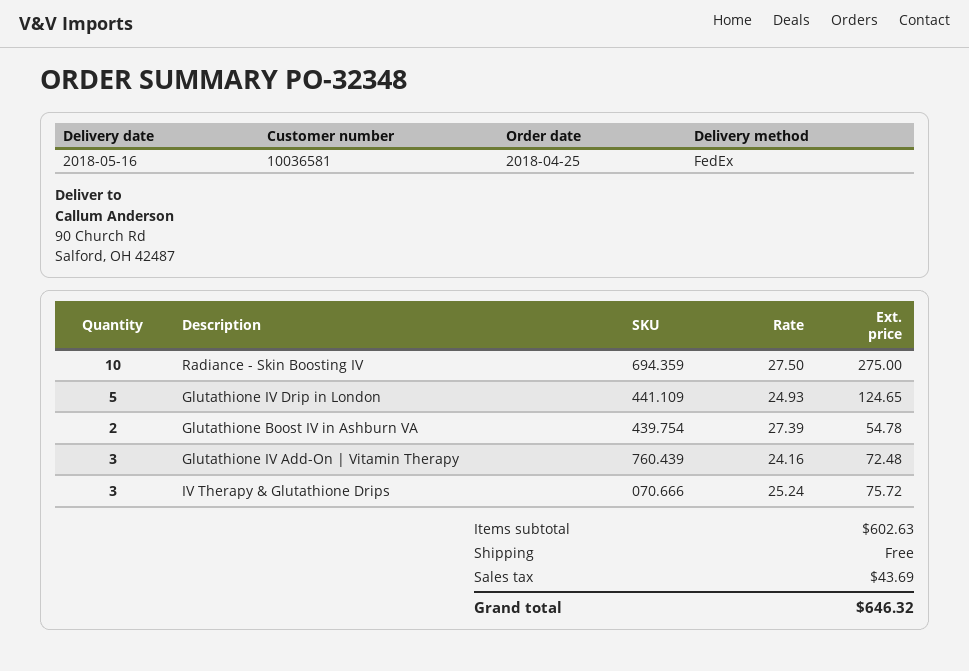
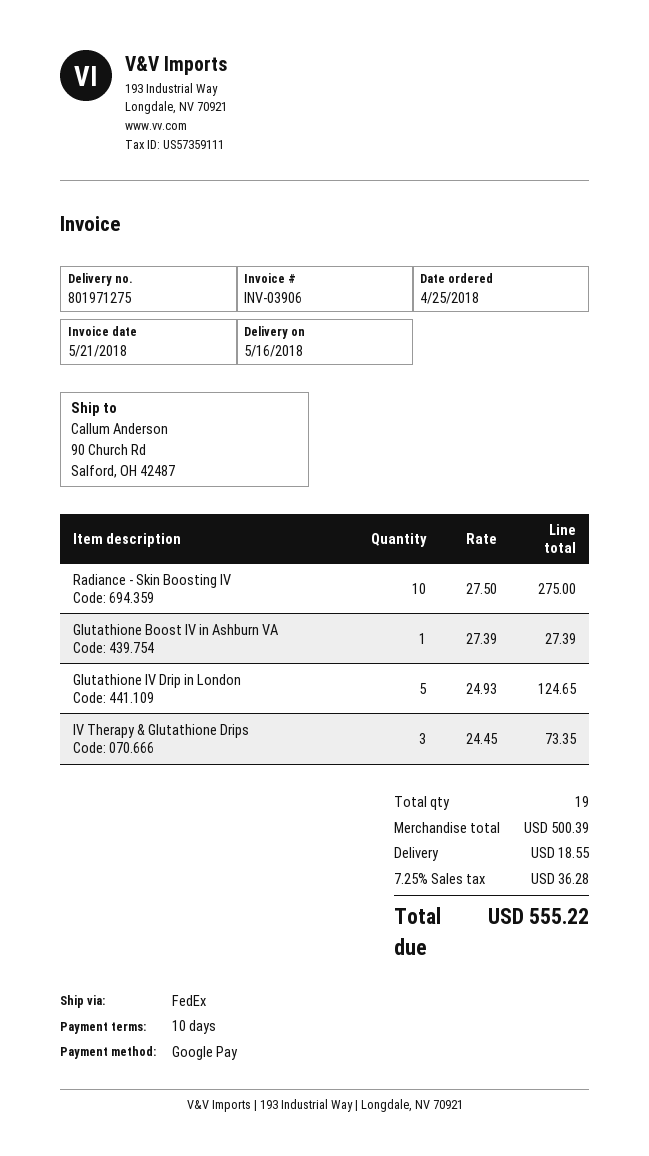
Glutathione Boost IV in Ashburn VA: 2 x 27.39 = 54.78 -> 1 x 27.39 = 27.39
Glutathione IV Add-On | Vitamin Therapy: 3 x 24.16 = 72.48 -> none
IV Therapy & Glutathione Drips: 3 x 25.24 = 75.72 -> 3 x 24.45 = 73.35
subtotal: 602.63 -> 500.39
shipping: 0.00 -> 18.55
tax: 43.69 -> 36.28
total: 646.32 -> 555.22

